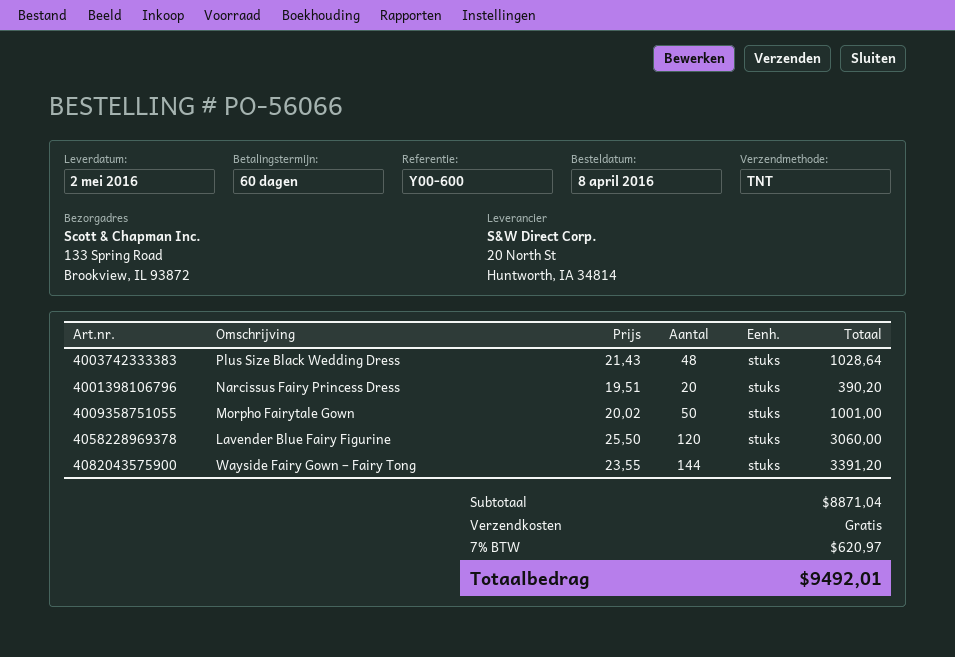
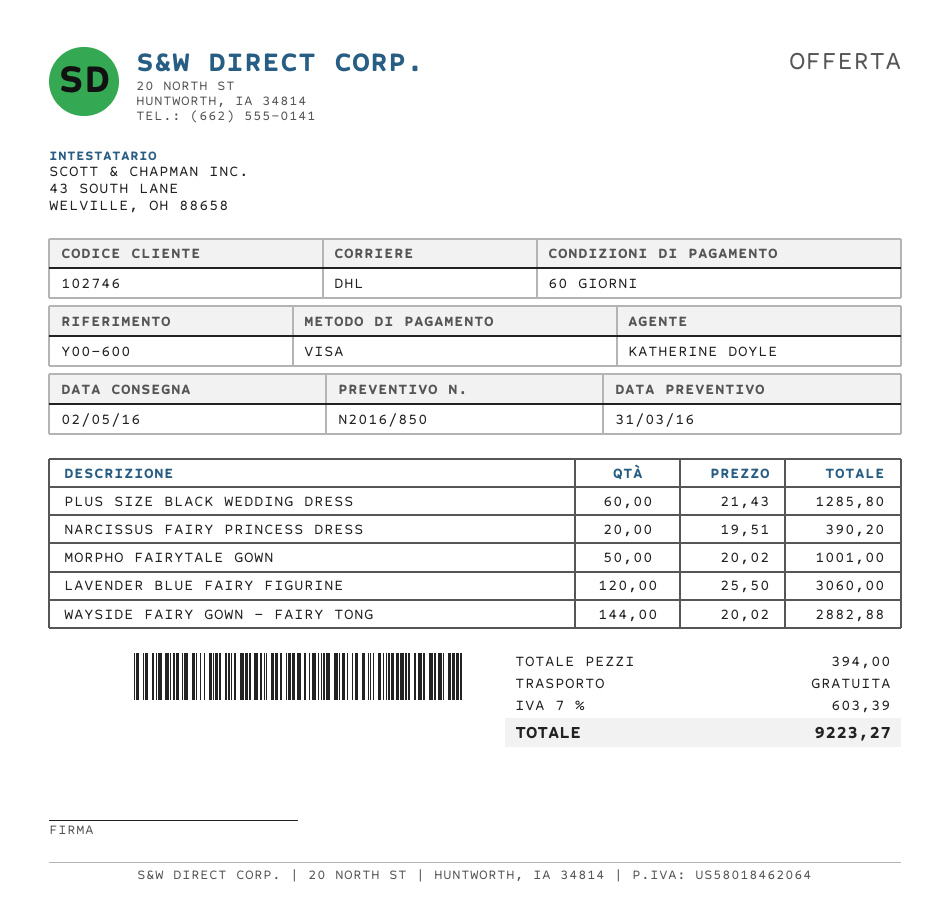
shipping method: TNT -> DHL
Plus Size Black Wedding Dress: 48 x 21.43 = 1028.64 -> 60 x 21.43 = 1285.80
Wayside Fairy Gown – Fairy Tong: 144 x 23.55 = 3391.20 -> 144 x 20.02 = 2882.88
tax: 7% = 620.97 -> 7% = 603.39
total: 9492.01 -> 9223.27

